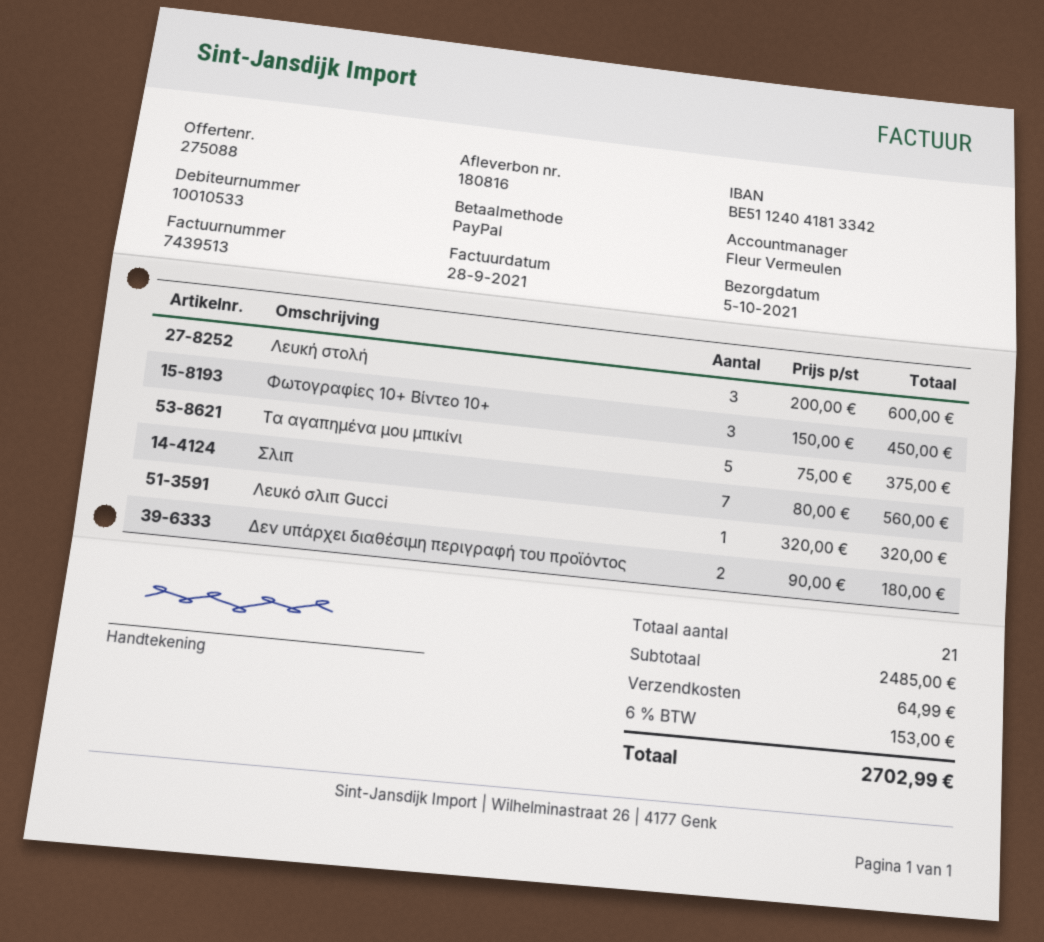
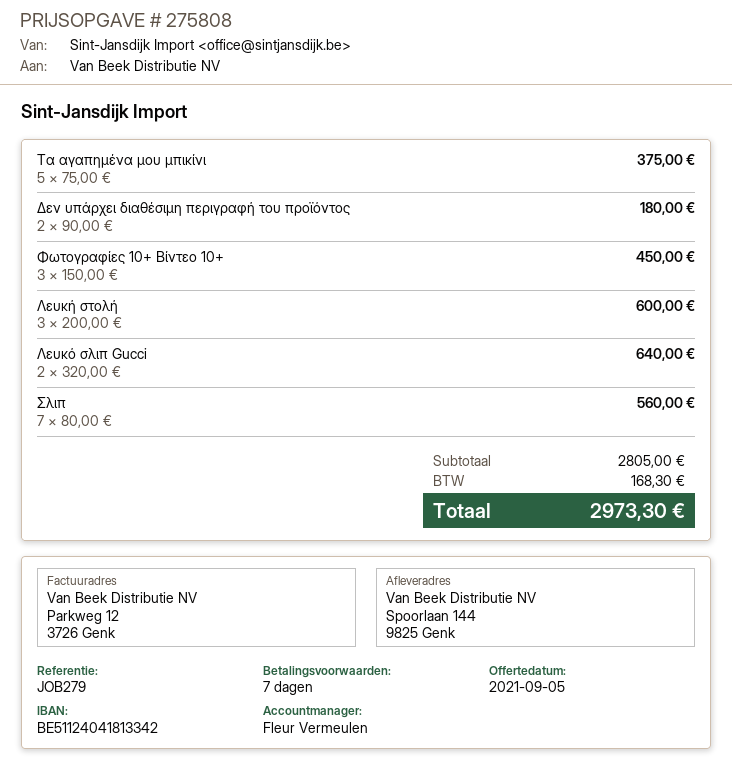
quote number: 275088 -> 275808
Λευκό σλιπ Gucci: 1 x 320.00 = 320.00 -> 2 x 320.00 = 640.00
subtotal: 2485.00 -> 2805.00
shipping: 64.99 -> none
tax: 153.00 -> 168.30
total: 2702.99 -> 2973.30

